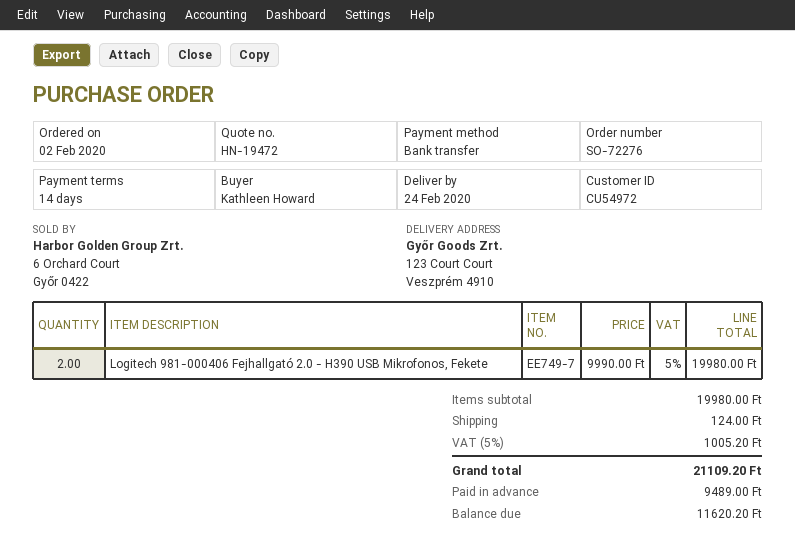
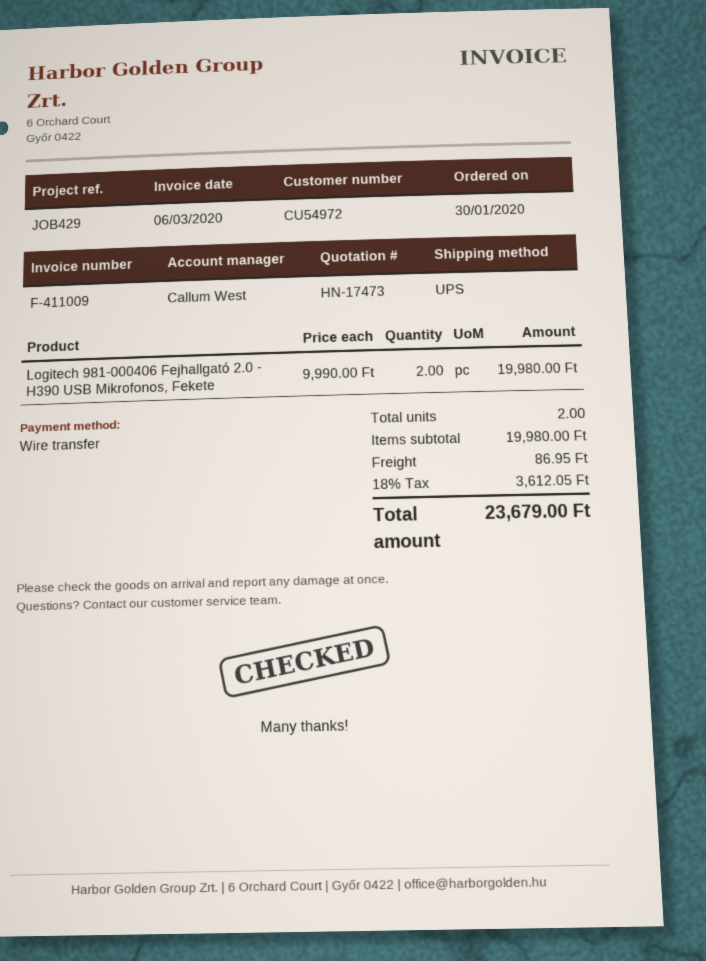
quote number: HN-19472 -> HN-17473
order date: 2020-02-02 -> 2020-01-30
shipping: 124.00 -> 86.95
tax: 5% = 1005.20 -> 18% = 3612.05
total: 21109.20 -> 23679.00

